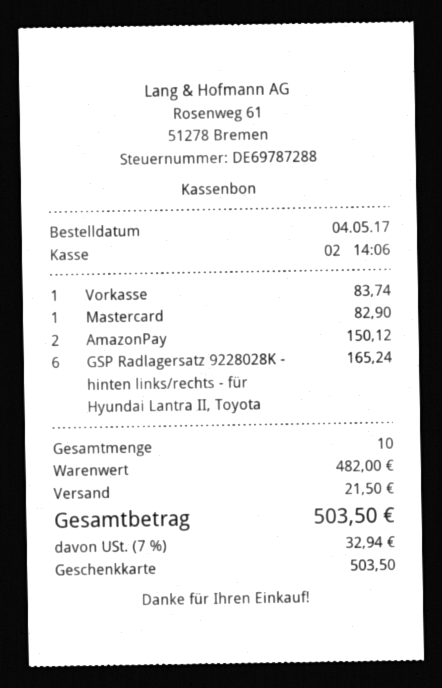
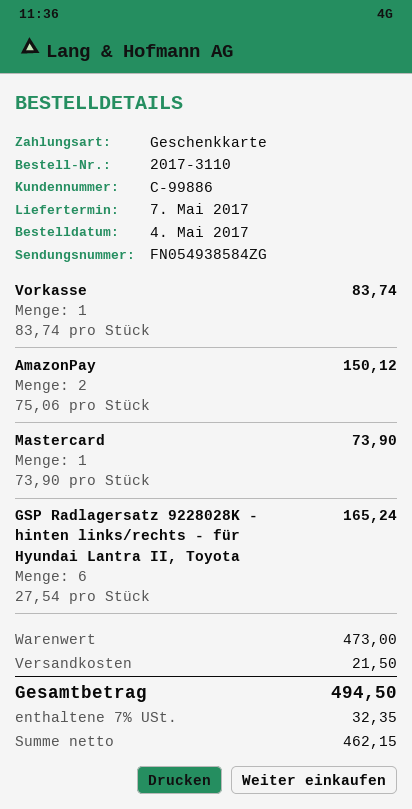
Mastercard: 1 for 82.90 -> 1 for 73.90
subtotal: 482.00 -> 473.00
tax: 7% = 32.94 -> 7% = 32.35
total: 503.50 -> 494.50

